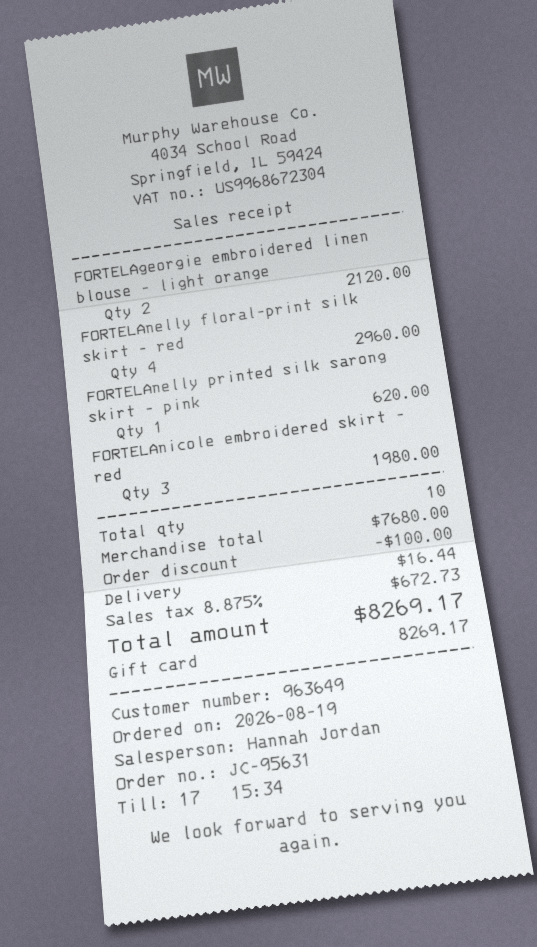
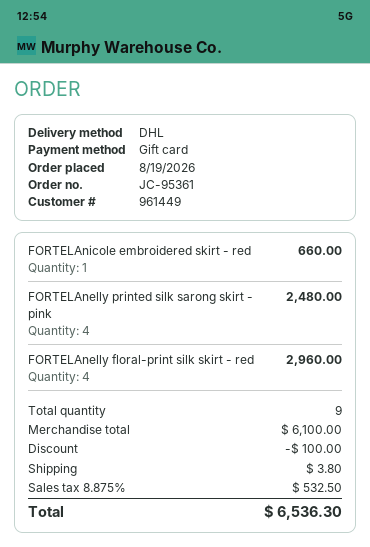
order number: JC-95631 -> JC-95361
customer number: 963649 -> 961449
FORTELAgeorgie embroidered linen blouse - light orange: 2 for 2120.00 -> none
FORTELAnelly printed silk sarong skirt - pink: 1 for 620.00 -> 4 for 2480.00
FORTELAnicole embroidered skirt - red: 3 for 1980.00 -> 1 for 660.00
total quantity: 10 -> 9
subtotal: 7680.00 -> 6100.00
shipping: 16.44 -> 3.80
tax: 8.875% = 672.73 -> 8.875% = 532.50
total: 8269.17 -> 6536.30

